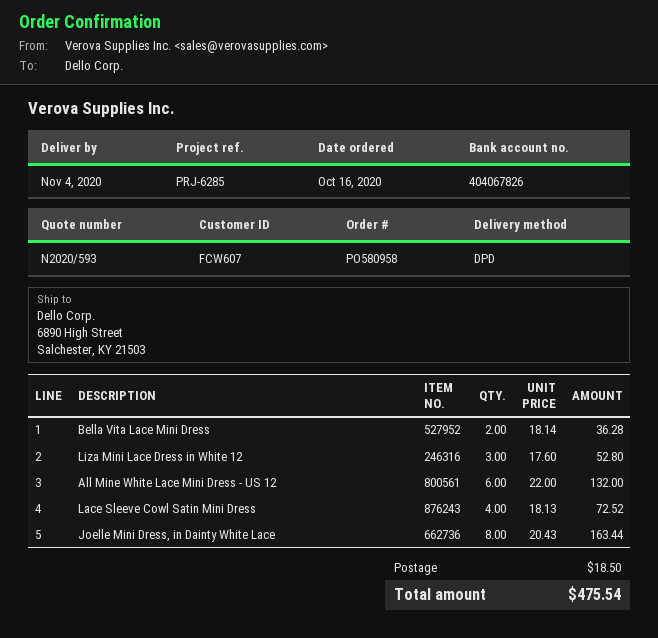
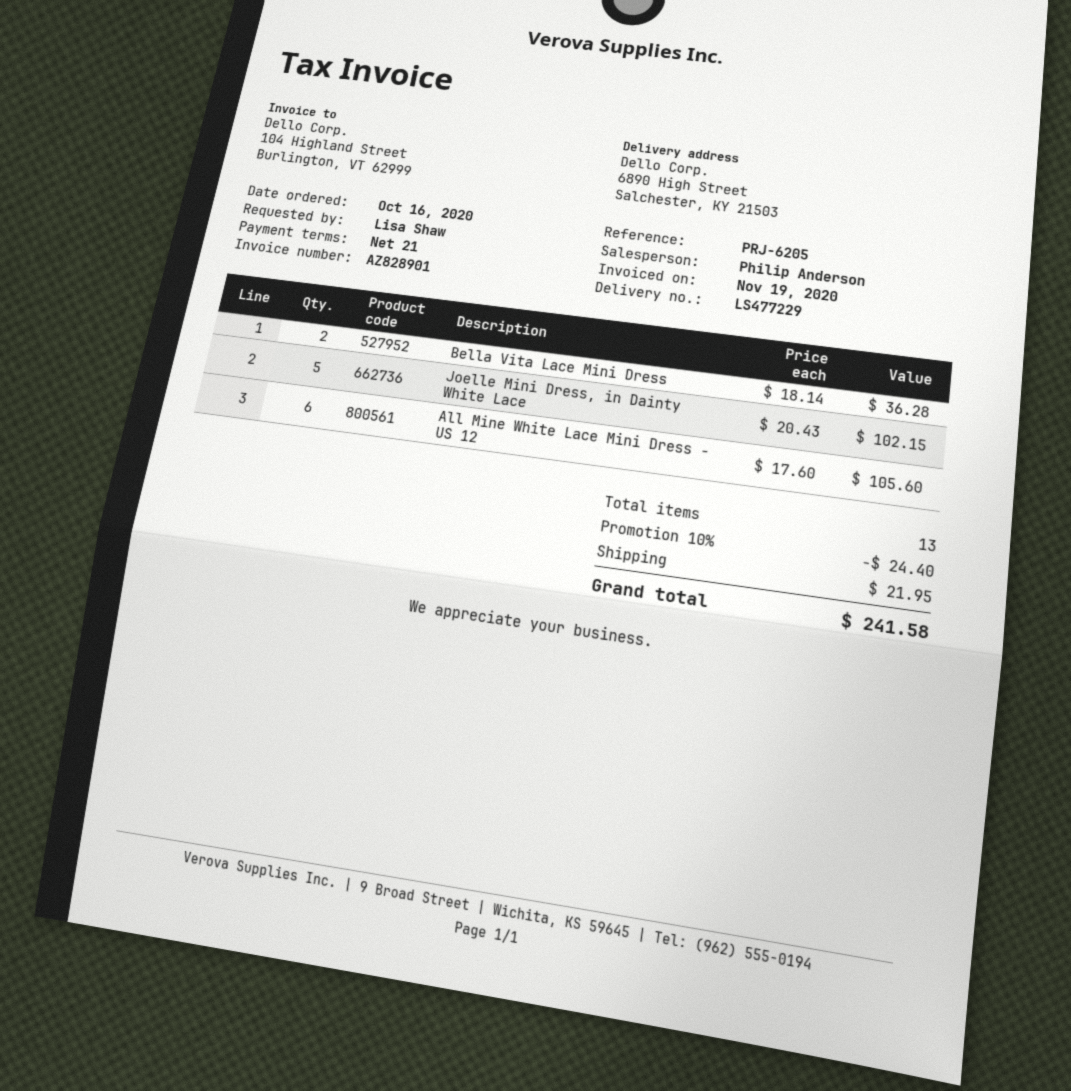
reference: PRJ-6285 -> PRJ-6205
Liza Mini Lace Dress in White 12: 3 x 17.60 = 52.80 -> none
All Mine White Lace Mini Dress - US 12: 6 x 22.00 = 132.00 -> 6 x 17.60 = 105.60
Lace Sleeve Cowl Satin Mini Dress: 4 x 18.13 = 72.52 -> none
Joelle Mini Dress, in Dainty White Lace: 8 x 20.43 = 163.44 -> 5 x 20.43 = 102.15
discount: none -> 10% = 24.40
shipping: 18.50 -> 21.95
total: 475.54 -> 241.58

